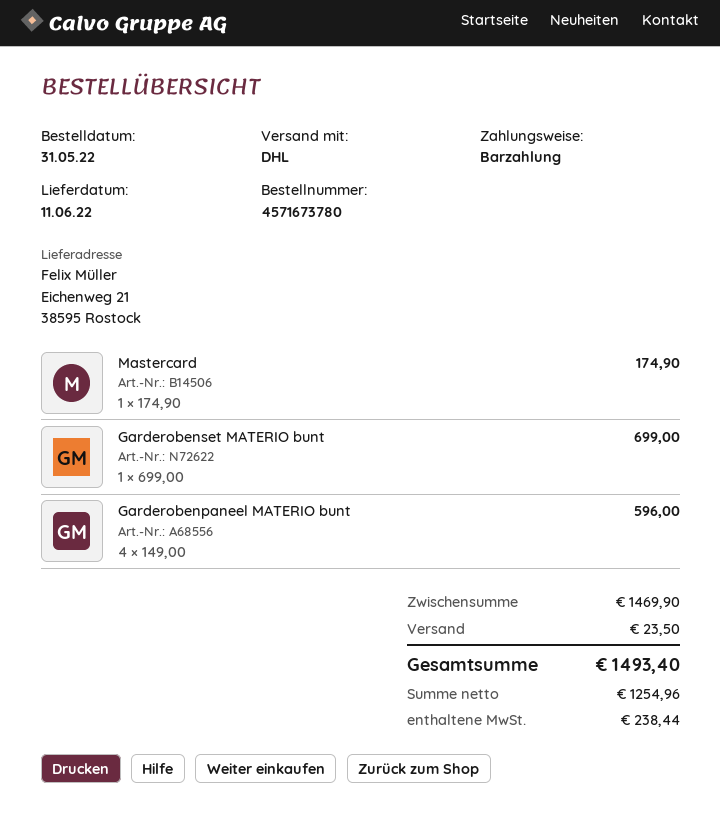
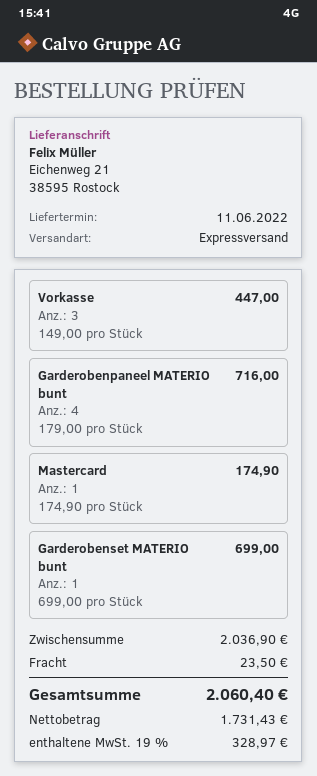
shipping method: DHL -> express
Garderobenpaneel MATERIO bunt: 4 x 149.00 = 596.00 -> 4 x 179.00 = 716.00
Vorkasse: none -> 3 x 149.00 = 447.00
subtotal: 1469.90 -> 2036.90
net: 1254.96 -> 1731.43
tax: 238.44 -> 328.97
total: 1493.40 -> 2060.40

